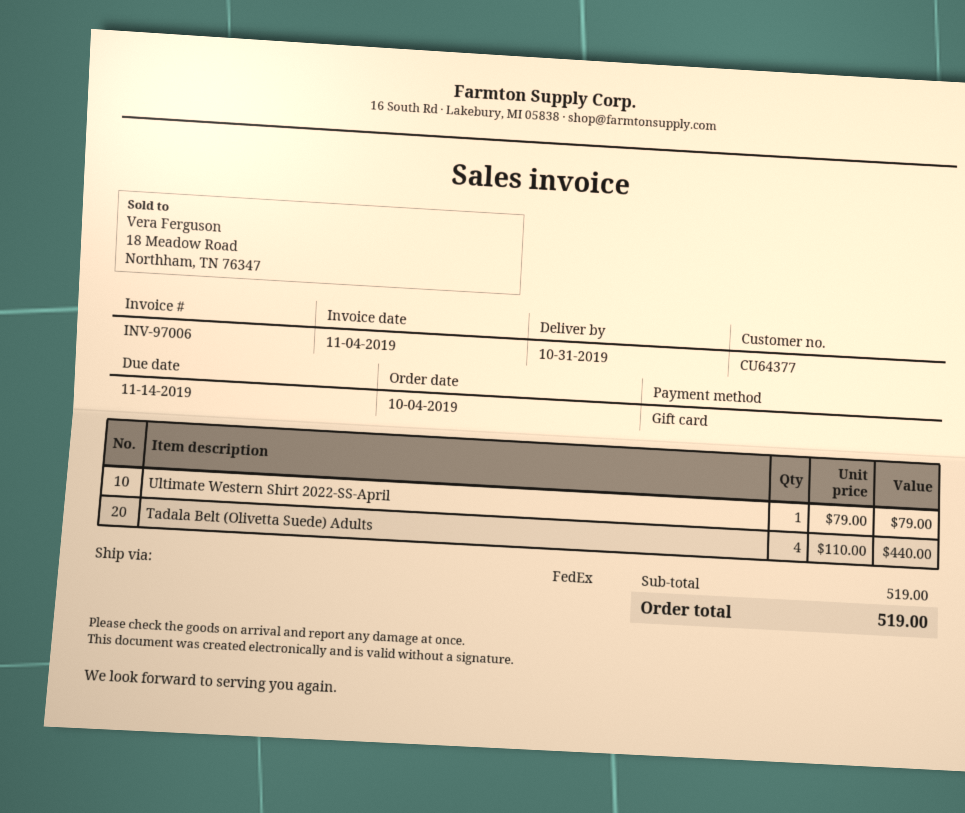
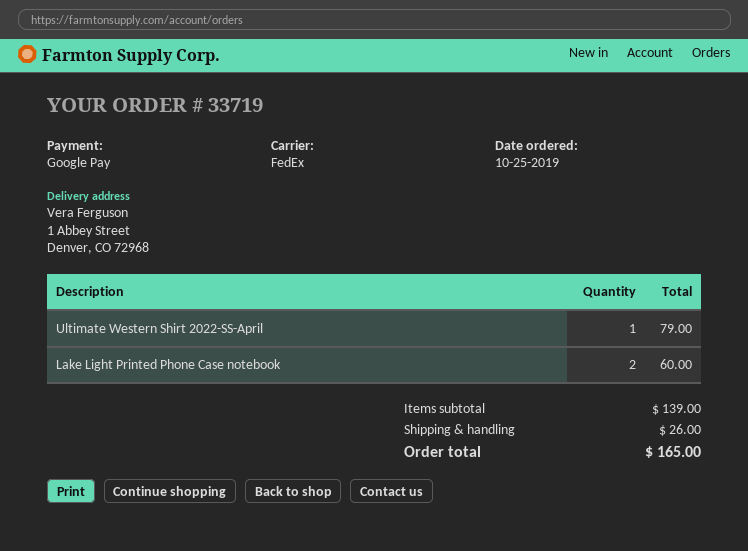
order date: 2019-10-04 -> 2019-10-25
payment method: gift card -> Google Pay
Tadala Belt (Olivetta Suede) Adults: 4 for 440.00 -> none
Lake Light Printed Phone Case notebook: none -> 2 for 60.00
subtotal: 519.00 -> 139.00
shipping: none -> 26.00
total: 519.00 -> 165.00

